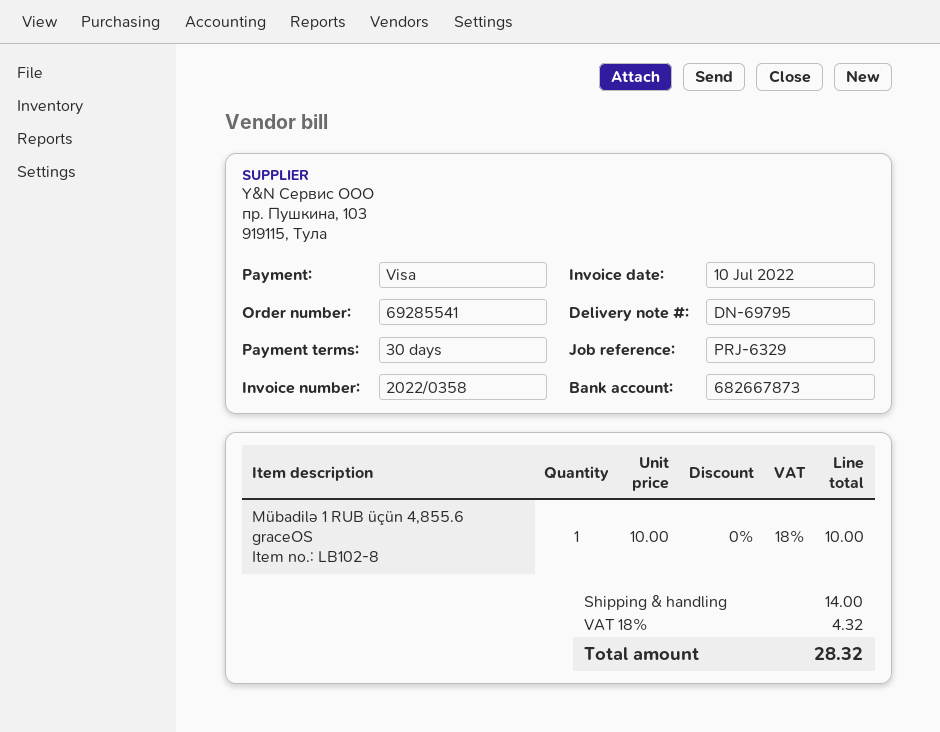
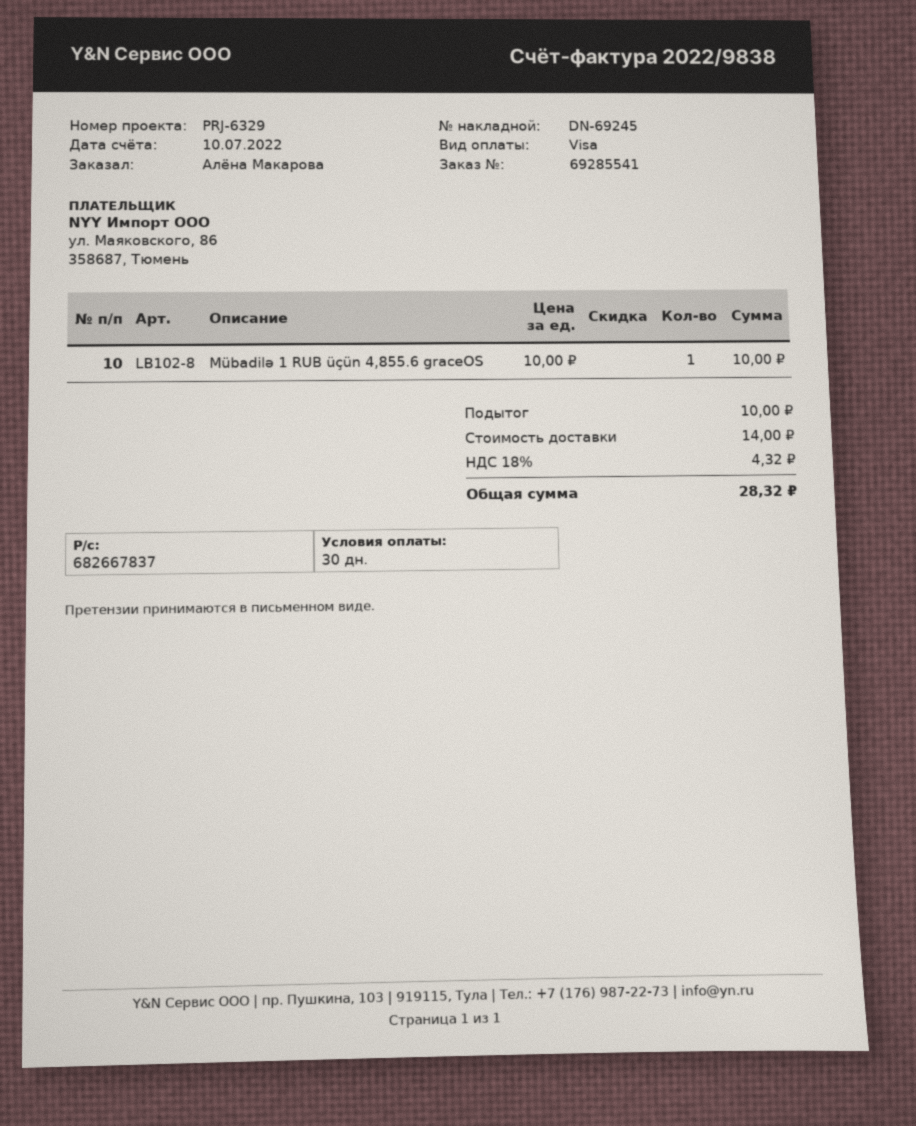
delivery note number: DN-69795 -> DN-69245
invoice number: 2022/0358 -> 2022/9838
bank account: 682667873 -> 682667837

